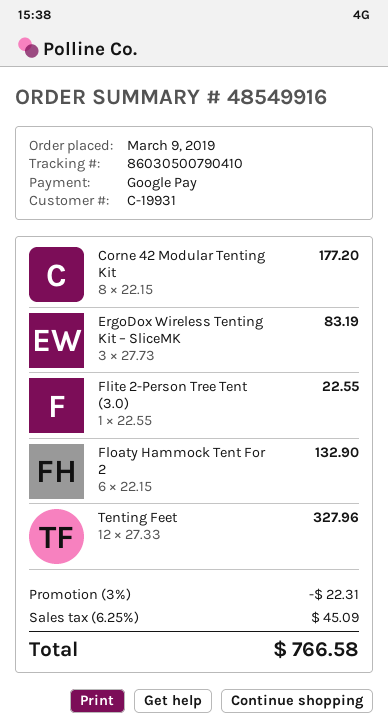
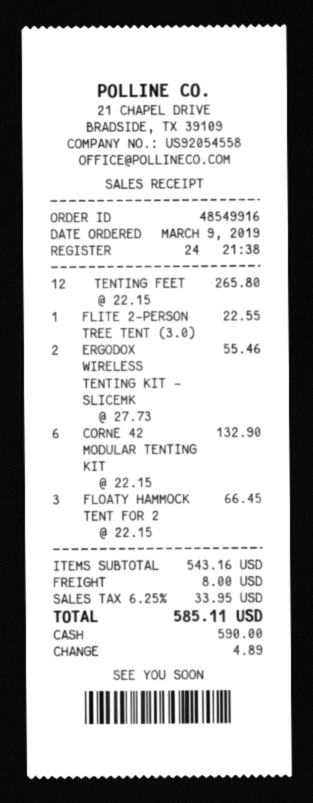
payment method: Google Pay -> cash
Corne 42 Modular Tenting Kit: 8 x 22.15 = 177.20 -> 6 x 22.15 = 132.90
ErgoDox Wireless Tenting Kit – SliceMK: 3 x 27.73 = 83.19 -> 2 x 27.73 = 55.46
Floaty Hammock Tent For 2: 6 x 22.15 = 132.90 -> 3 x 22.15 = 66.45
Tenting Feet: 12 x 27.33 = 327.96 -> 12 x 22.15 = 265.80
discount: 3% = 22.31 -> none
shipping: none -> 8.00
tax: 6.25% = 45.09 -> 6.25% = 33.95
total: 766.58 -> 585.11

